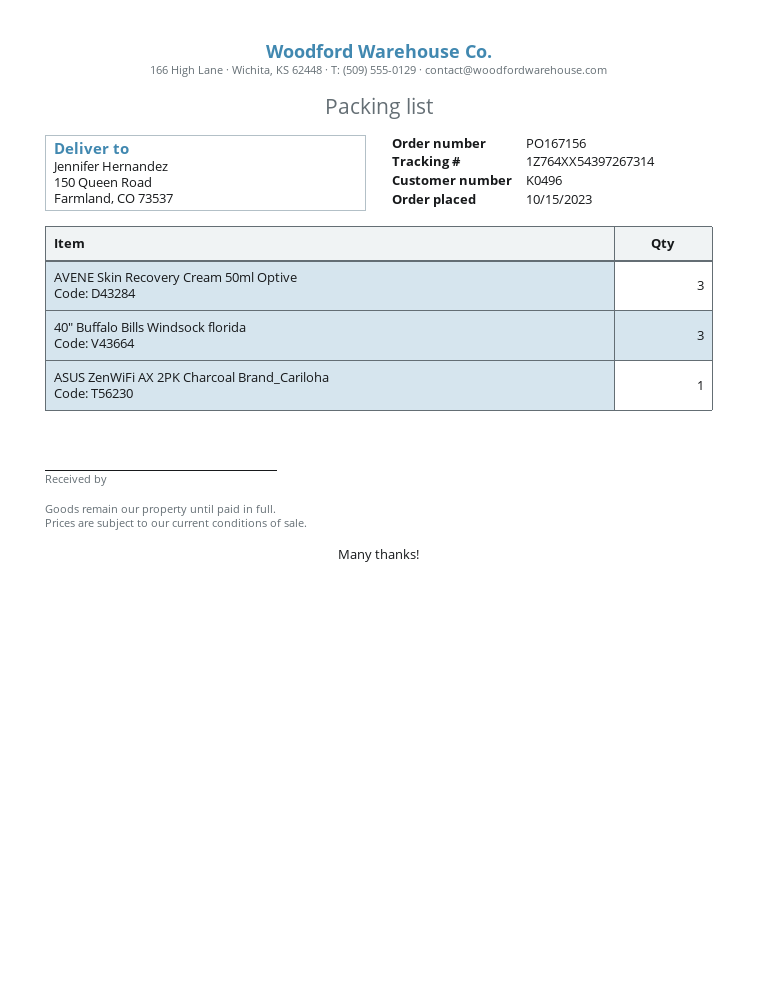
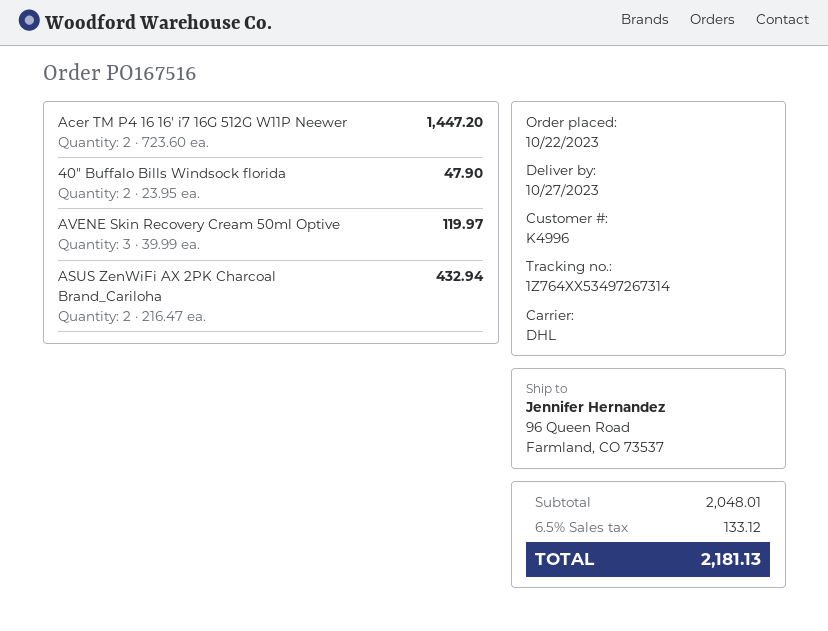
order number: PO167156 -> PO167516
order date: 2023-10-15 -> 2023-10-22
customer number: K0496 -> K4996
tracking number: 1Z764XX54397267314 -> 1Z764XX53497267314
ship to: 150 Queen Road, Farmland, CO 73537 -> 96 Queen Road, Farmland, CO 73537
40" Buffalo Bills Windsock florida: 3 -> 2
ASUS ZenWiFi AX 2PK Charcoal Brand_Cariloha: 1 -> 2
Acer TM P4 16 16' i7 16G 512G W11P Neewer: none -> 2

